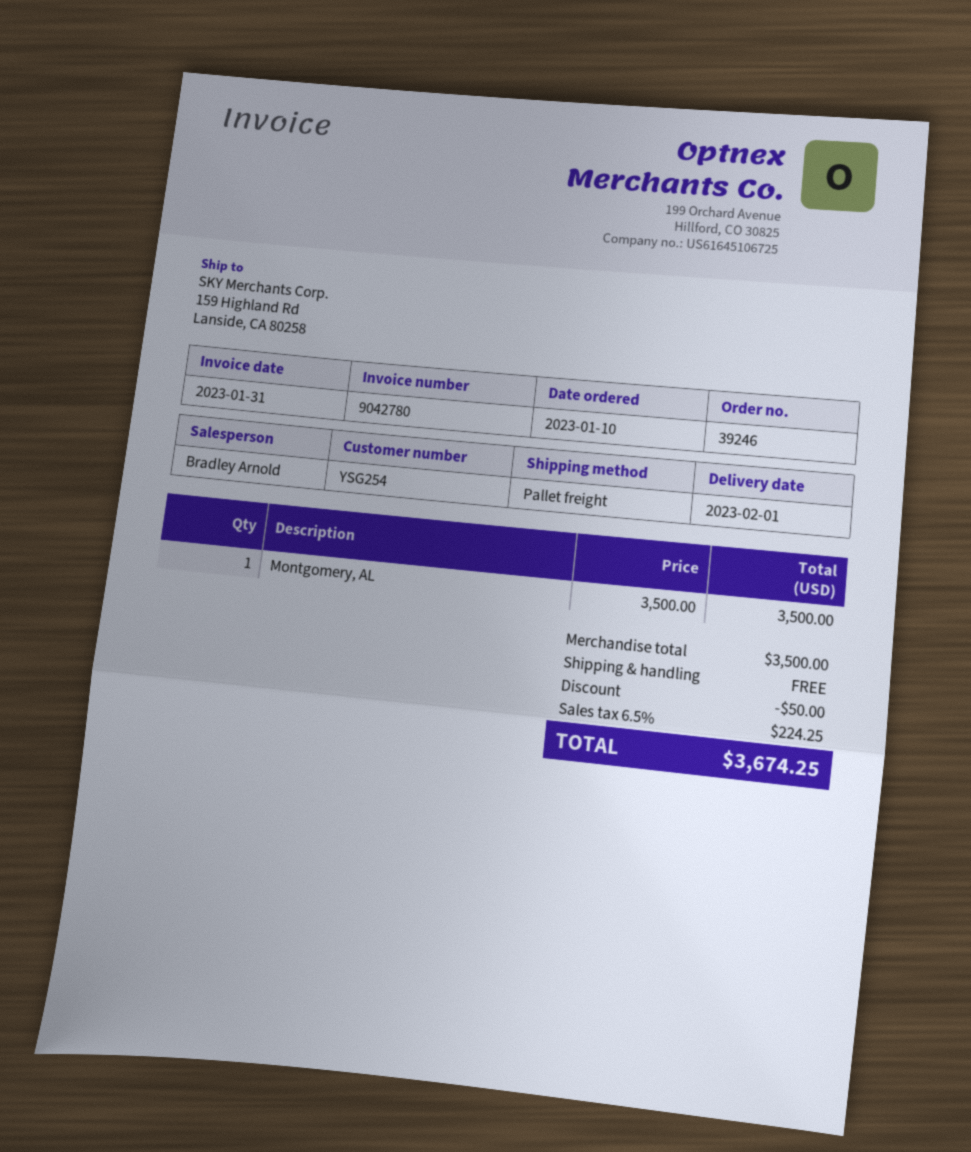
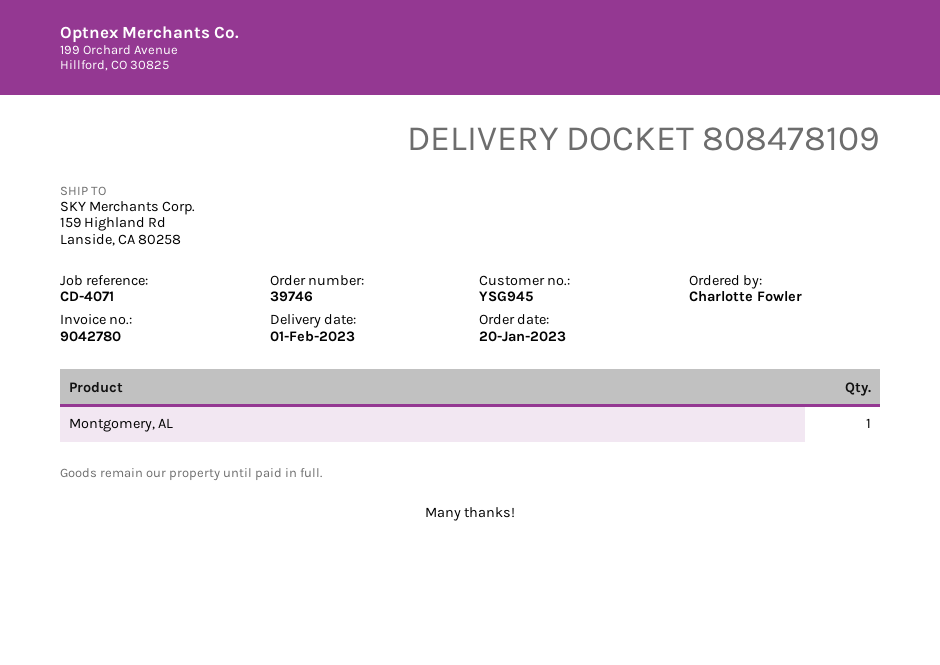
order number: 39246 -> 39746
order date: 2023-01-10 -> 2023-01-20
customer number: YSG254 -> YSG945

